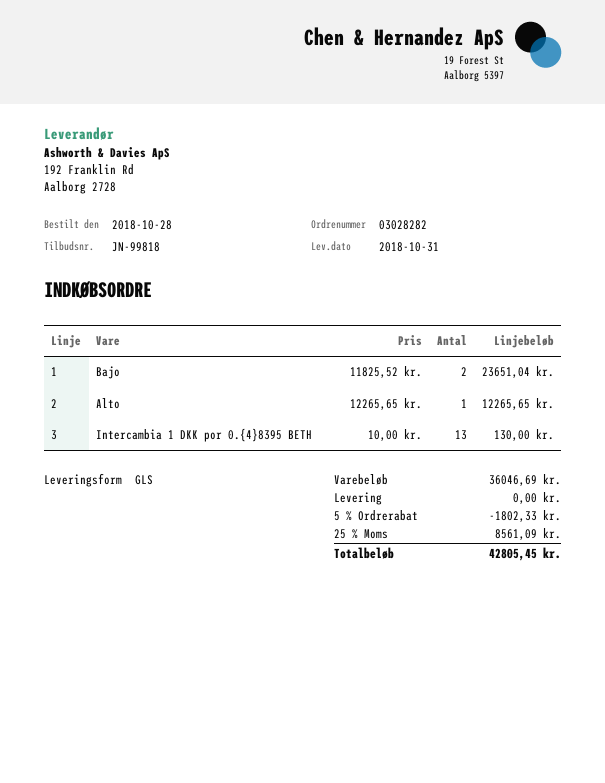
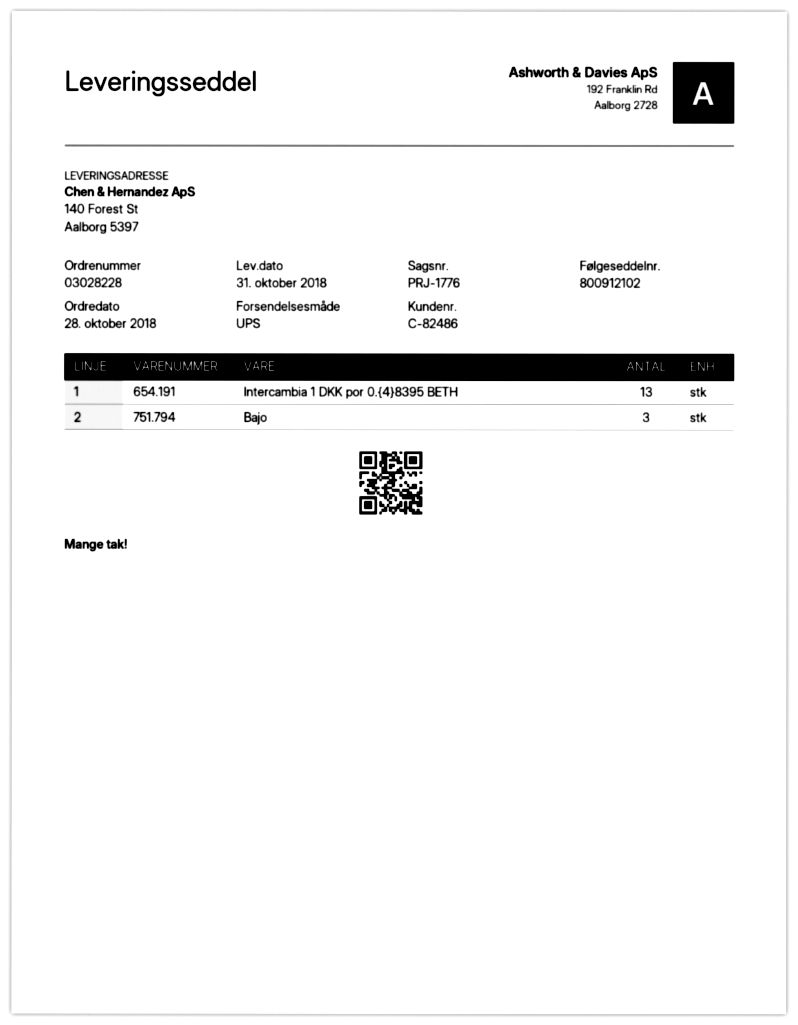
order number: 03028282 -> 03028228
shipping method: GLS -> UPS
Bajo: 2 -> 3
Alto: 1 -> none

